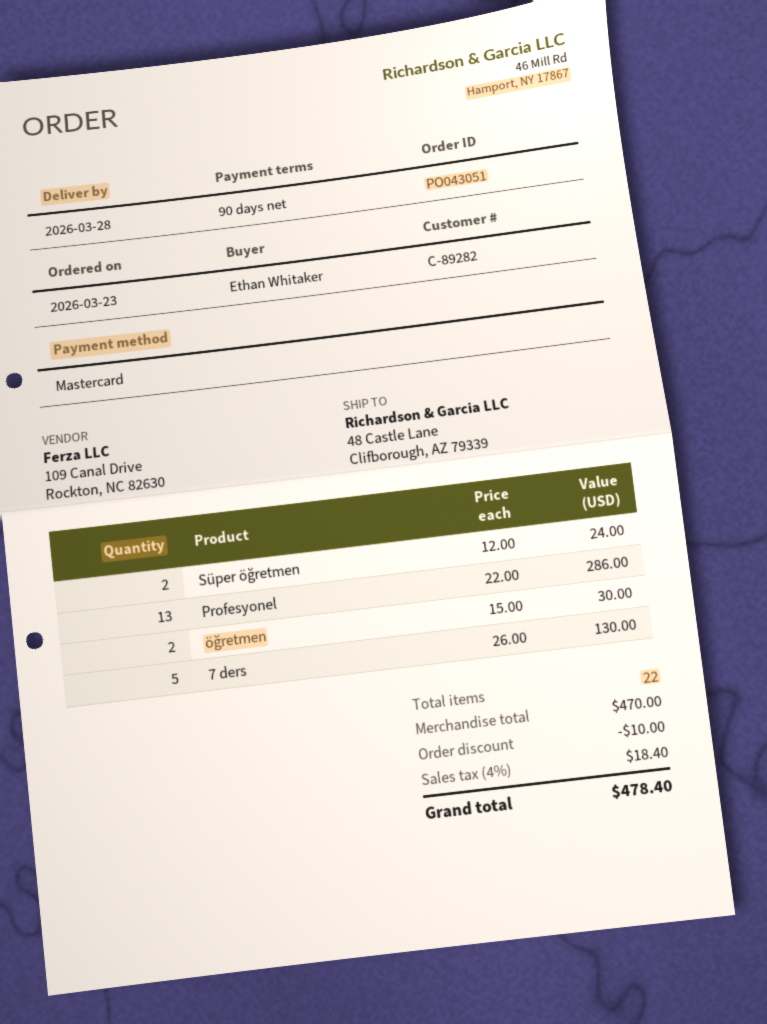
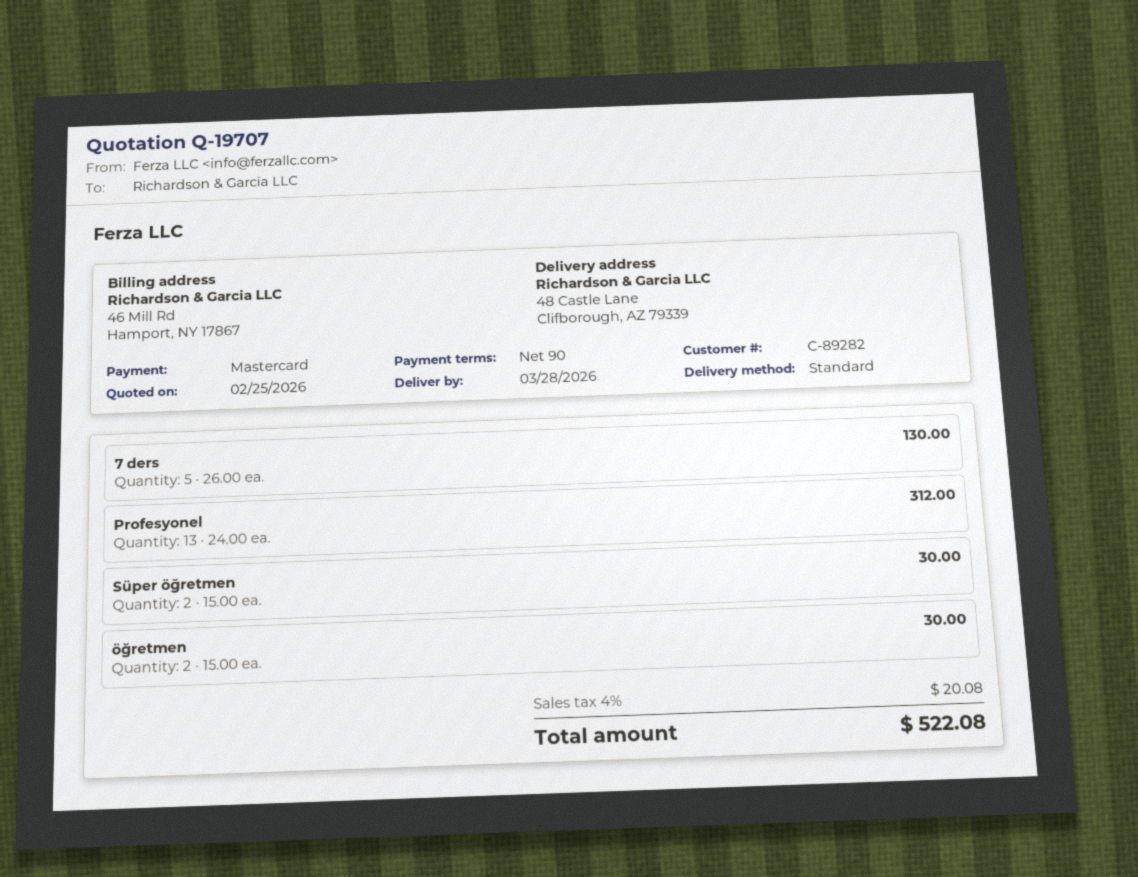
Süper öğretmen: 2 x 12.00 = 24.00 -> 2 x 15.00 = 30.00
Profesyonel: 13 x 22.00 = 286.00 -> 13 x 24.00 = 312.00
discount: 10.00 -> none
tax: 4% = 18.40 -> 4% = 20.08
total: 478.40 -> 522.08

